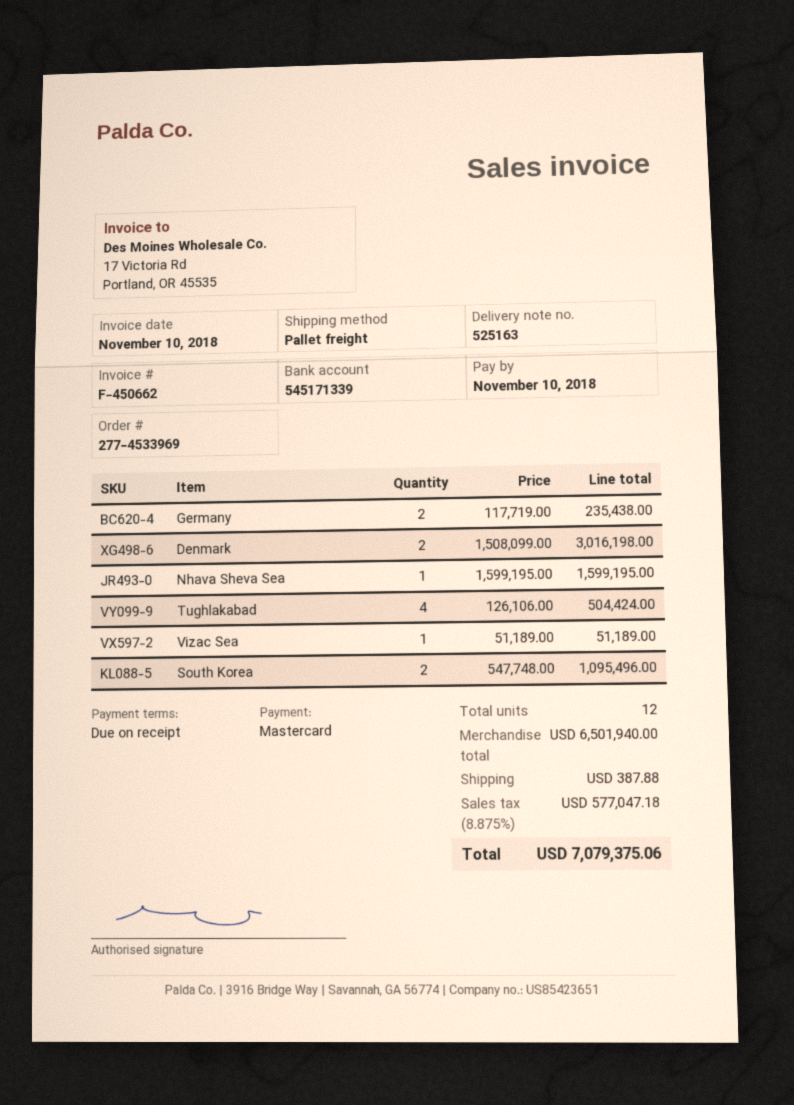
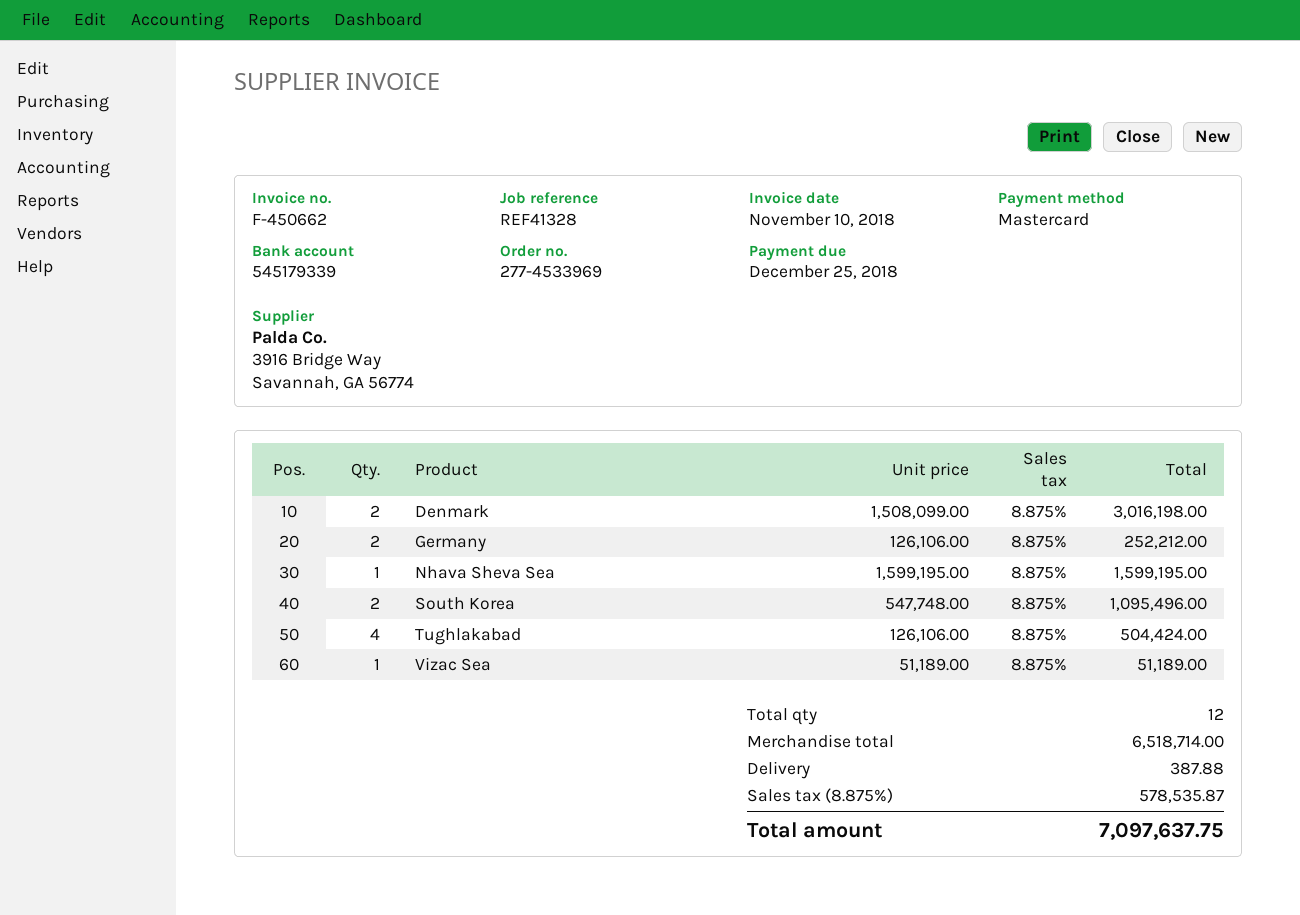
due date: 2018-11-10 -> 2018-12-25
bank account: 545171339 -> 545179339
Germany: 2 x 117719.00 = 235438.00 -> 2 x 126106.00 = 252212.00
subtotal: 6501940.00 -> 6518714.00
tax: 8.875% = 577047.18 -> 8.875% = 578535.87
total: 7079375.06 -> 7097637.75

